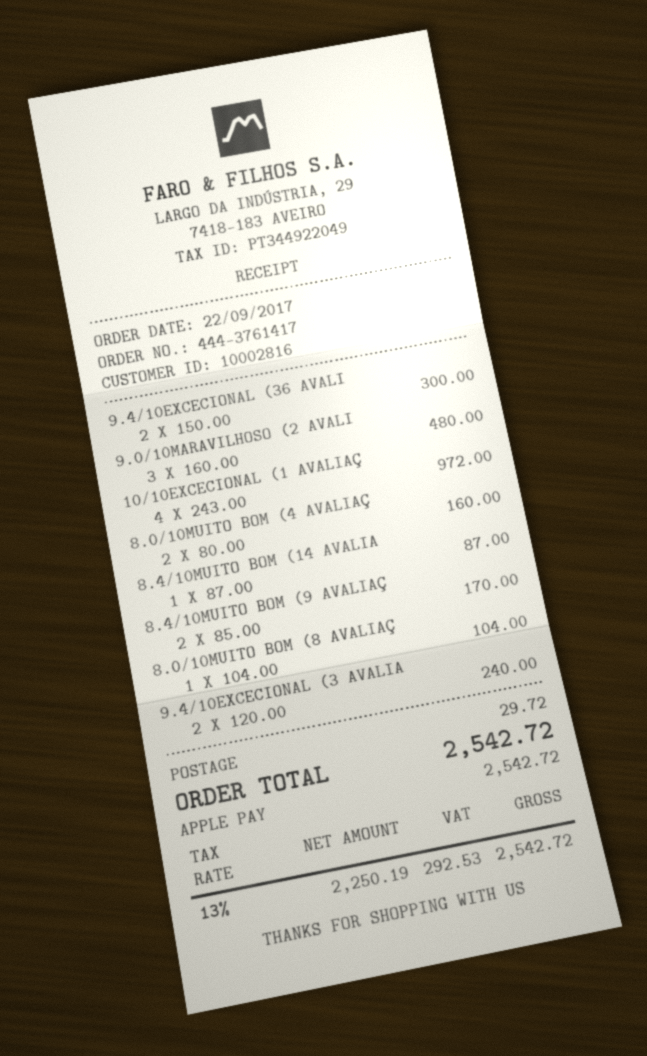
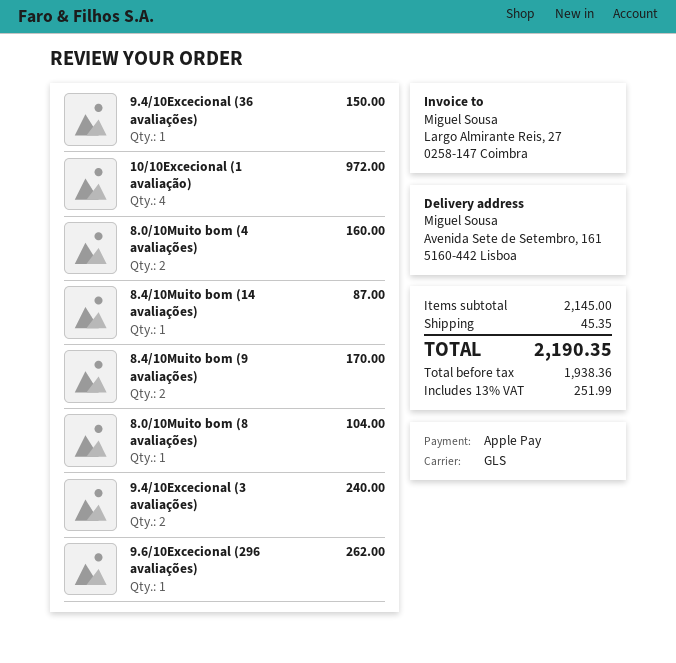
9.4/10EXCECIONAL (36 AVALI: 2 for 300.00 -> 1 for 150.00
9.0/10MARAVILHOSO (2 AVALI: 3 for 480.00 -> none
9.6/10Excecional (296 avaliações): none -> 1 for 262.00
shipping: 29.72 -> 45.35
net: 2250.19 -> 1938.36
tax: 13% = 292.53 -> 13% = 251.99
total: 2542.72 -> 2190.35

